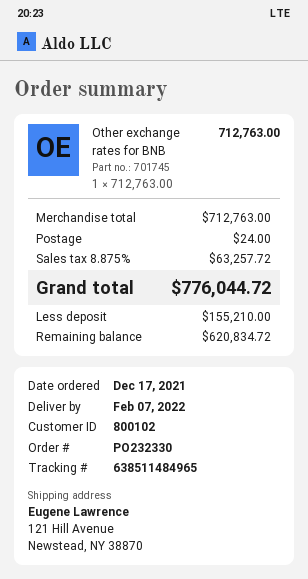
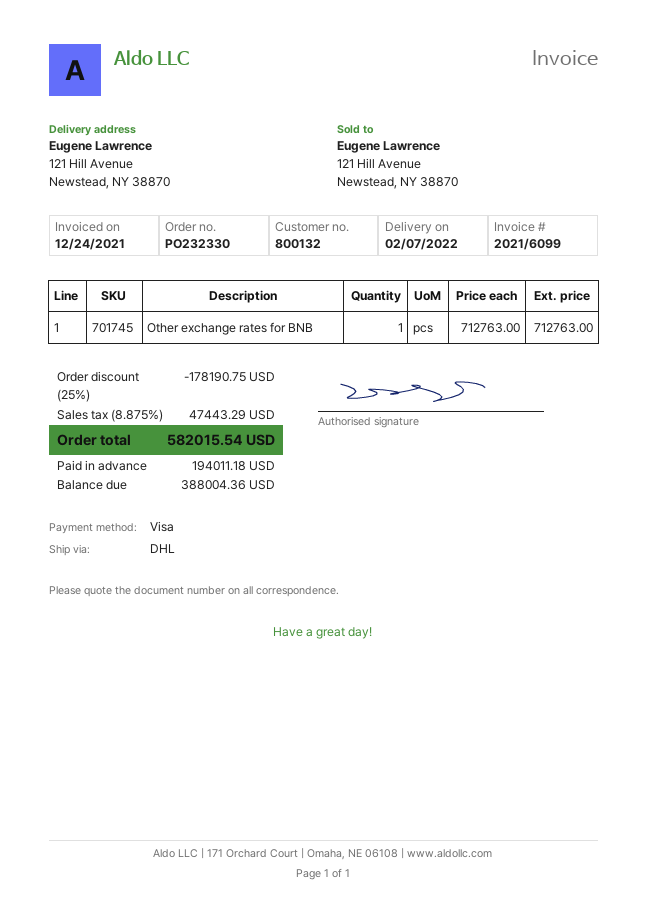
customer number: 800102 -> 800132
discount: none -> 25% = 178190.75
shipping: 24.00 -> none
tax: 8.875% = 63257.72 -> 8.875% = 47443.29
total: 776044.72 -> 582015.54
deposit: 155210.00 -> 194011.18
balance: 620834.72 -> 388004.36

